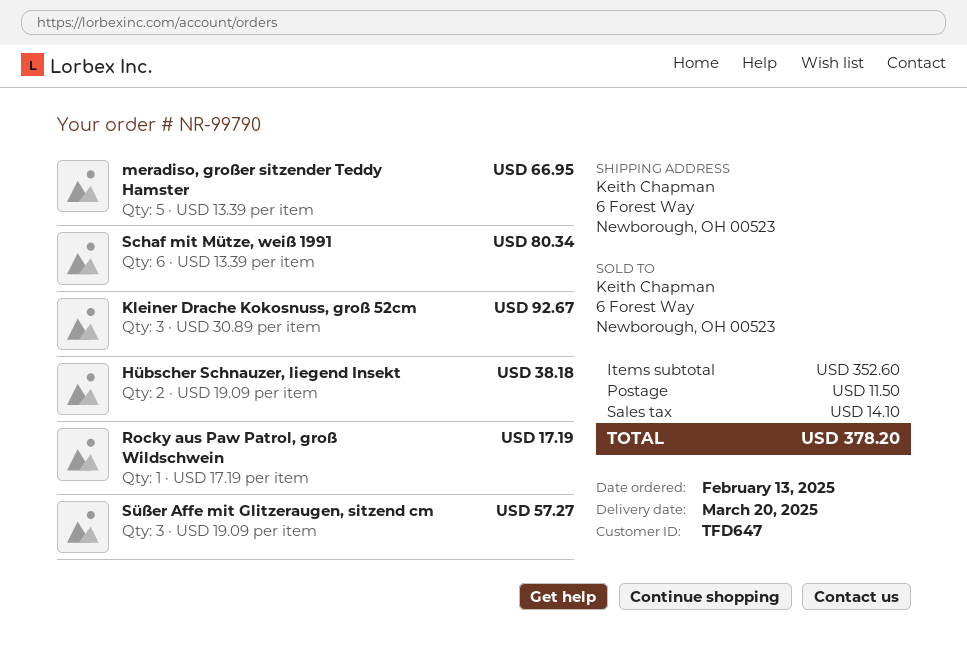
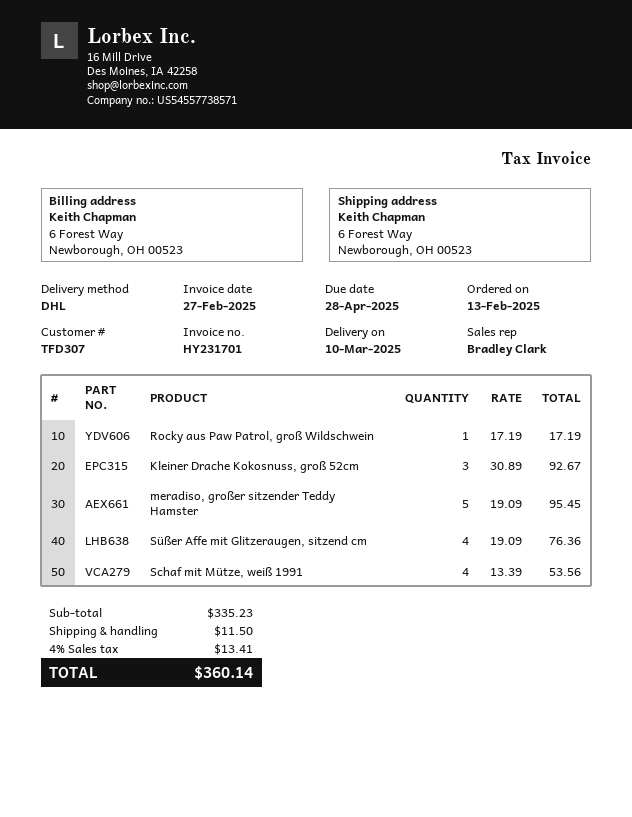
delivery date: 2025-03-20 -> 2025-03-10
customer number: TFD647 -> TFD307
meradiso, großer sitzender Teddy Hamster: 5 x 13.39 = 66.95 -> 5 x 19.09 = 95.45
Schaf mit Mütze, weiß 1991: 6 x 13.39 = 80.34 -> 4 x 13.39 = 53.56
Hübscher Schnauzer, liegend Insekt: 2 x 19.09 = 38.18 -> none
Süßer Affe mit Glitzeraugen, sitzend cm: 3 x 19.09 = 57.27 -> 4 x 19.09 = 76.36
subtotal: 352.60 -> 335.23
tax: 14.10 -> 13.41
total: 378.20 -> 360.14

